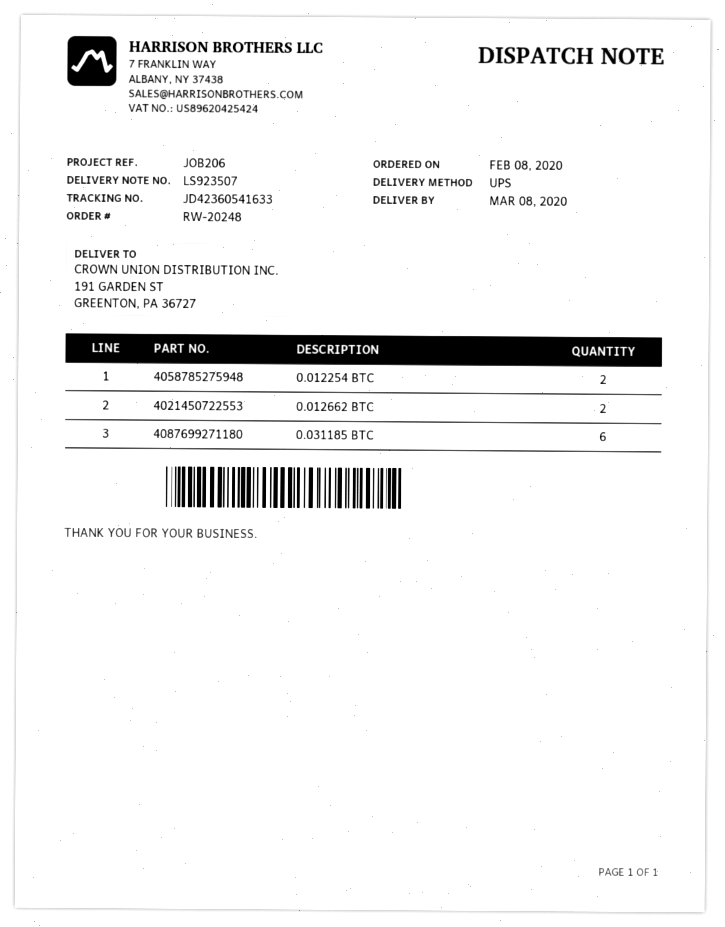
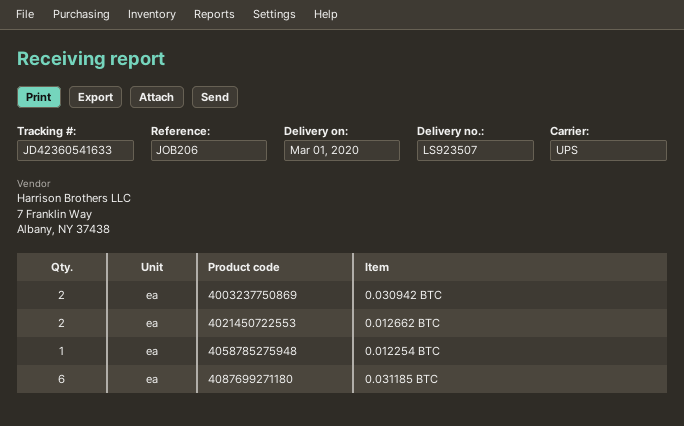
delivery date: 2020-03-08 -> 2020-03-01
0.012254 BTC: 2 -> 1
0.030942 BTC: none -> 2

